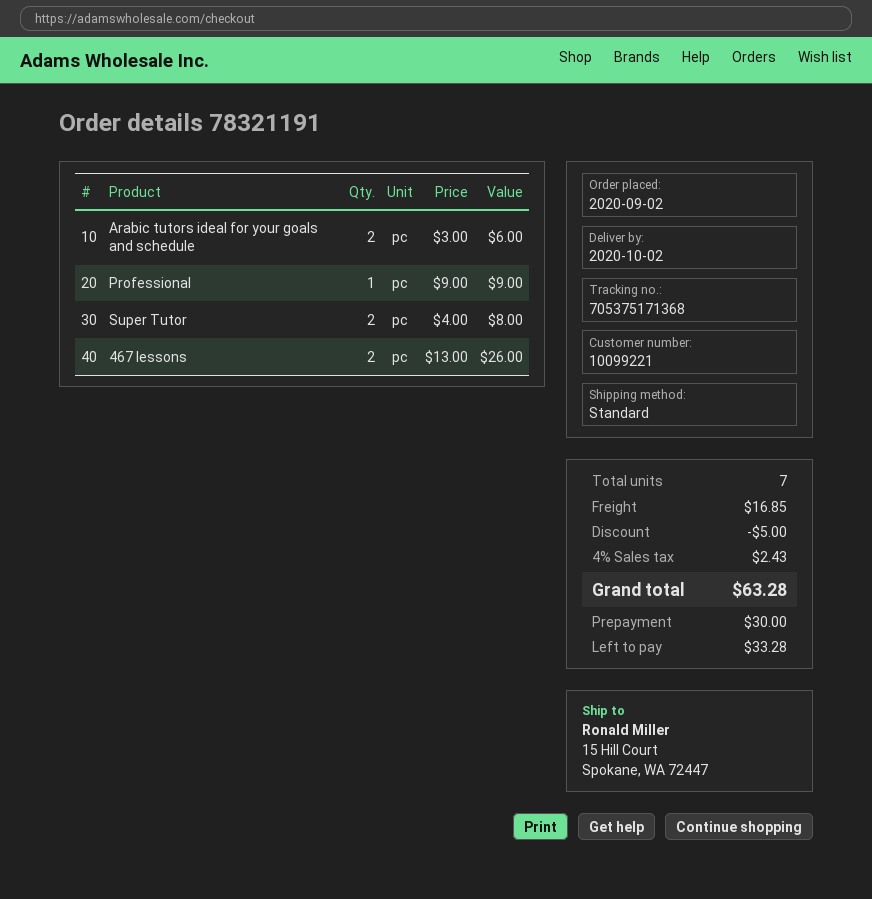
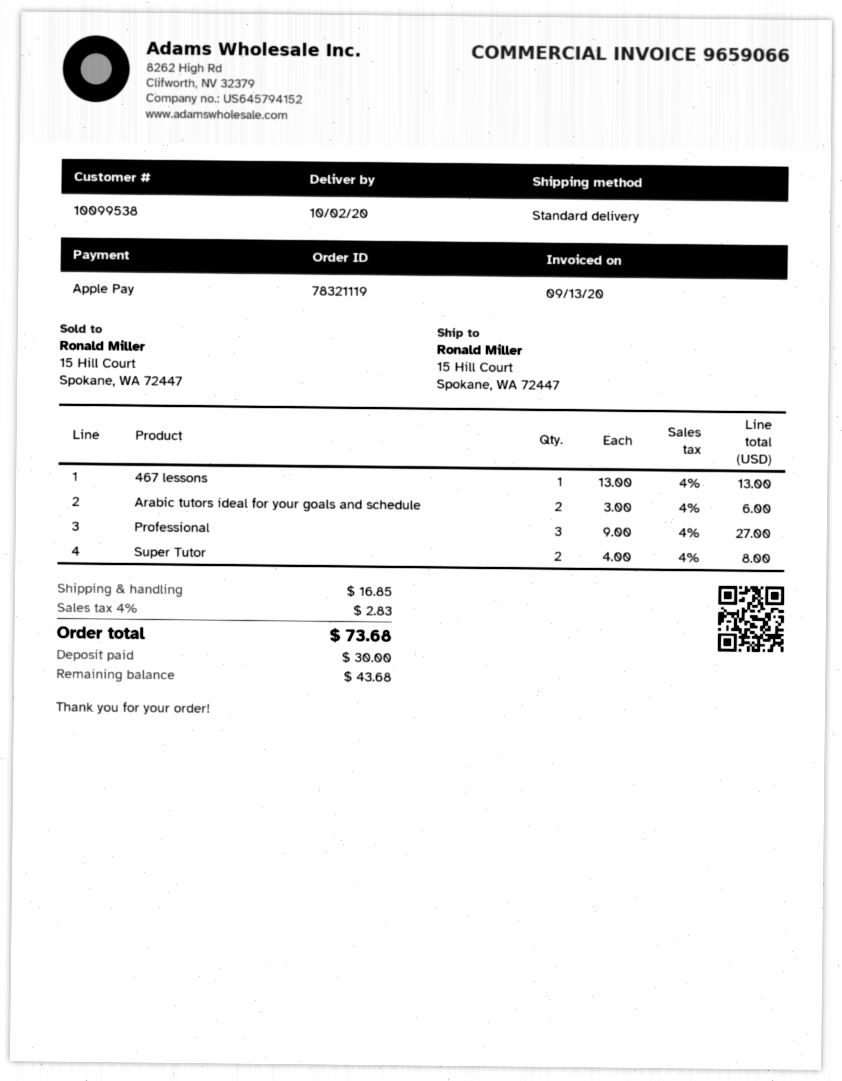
order number: 78321191 -> 78321119
customer number: 10099221 -> 10099538
Professional: 1 x 9.00 = 9.00 -> 3 x 9.00 = 27.00
467 lessons: 2 x 13.00 = 26.00 -> 1 x 13.00 = 13.00
discount: 5.00 -> none
tax: 4% = 2.43 -> 4% = 2.83
total: 63.28 -> 73.68
balance: 33.28 -> 43.68

